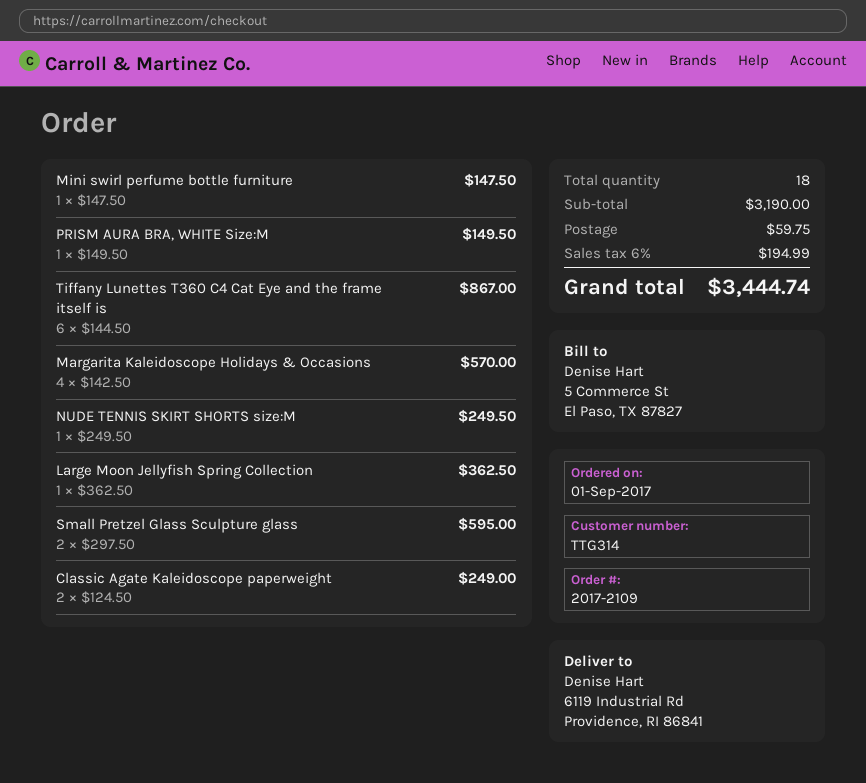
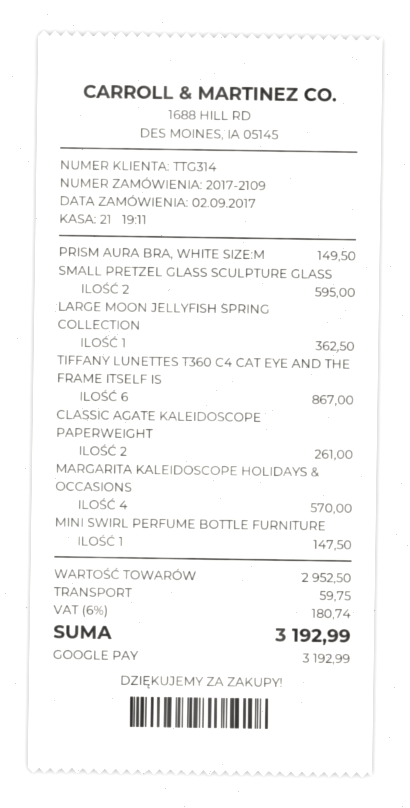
order date: 2017-09-01 -> 2017-09-02
NUDE TENNIS SKIRT SHORTS size:M: 1 for 249.50 -> none
Classic Agate Kaleidoscope paperweight: 2 for 249.00 -> 2 for 261.00
subtotal: 3190.00 -> 2952.50
tax: 6% = 194.99 -> 6% = 180.74
total: 3444.74 -> 3192.99

